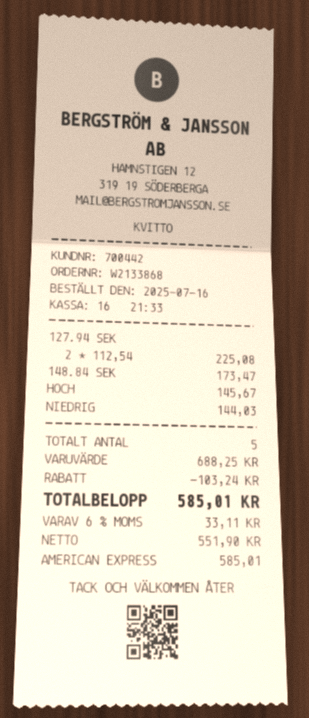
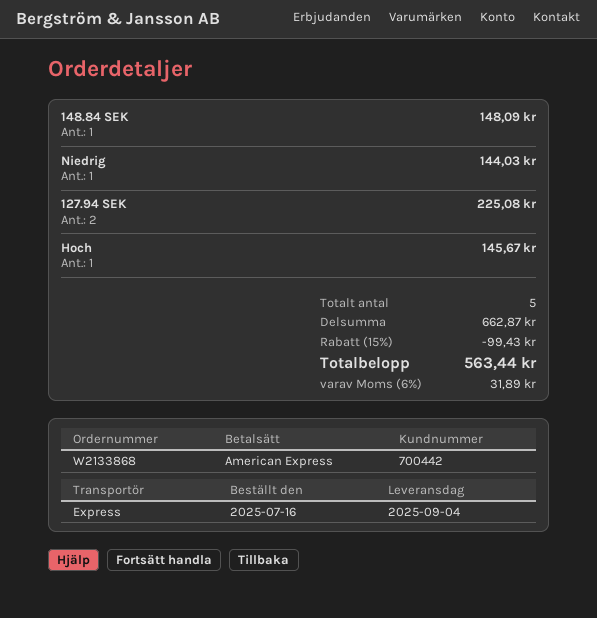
148.84 SEK: 1 for 173.47 -> 1 for 148.09
subtotal: 688.25 -> 662.87
discount: 103.24 -> 99.43
tax: 6% = 33.11 -> 6% = 31.89
total: 585.01 -> 563.44

